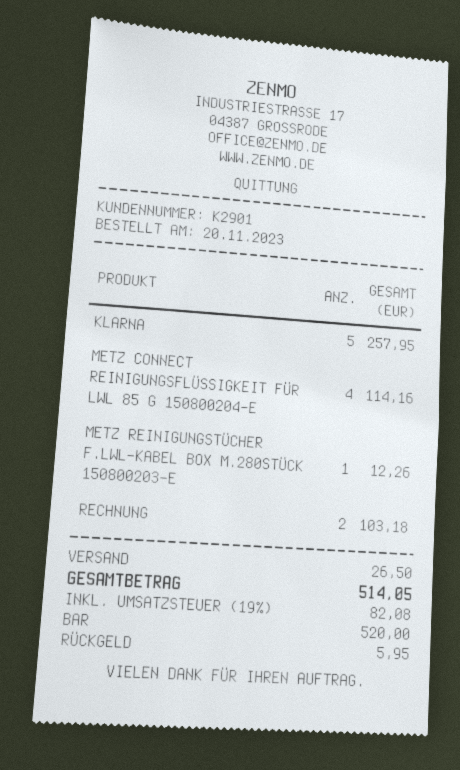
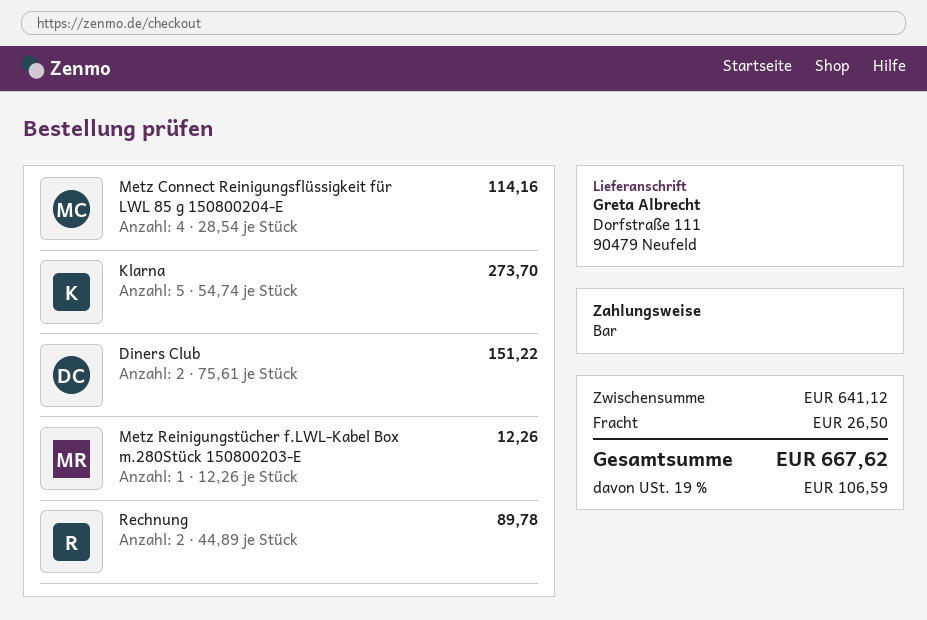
KLARNA: 5 for 257.95 -> 5 for 273.70
RECHNUNG: 2 for 103.18 -> 2 for 89.78
Diners Club: none -> 2 for 151.22
tax: 19% = 82.08 -> 19% = 106.59
total: 514.05 -> 667.62

